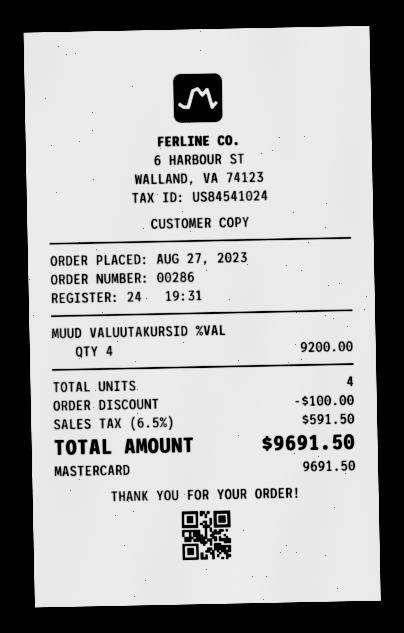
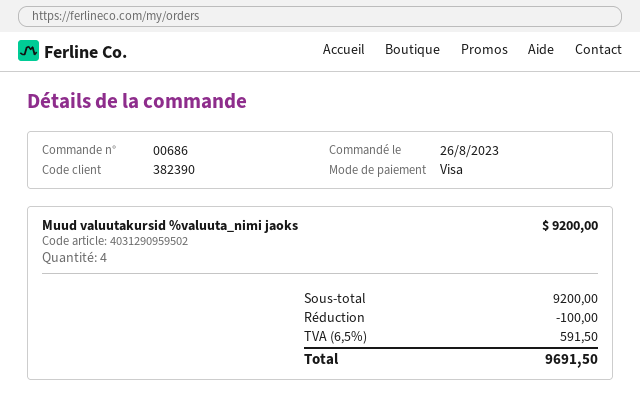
order number: 00286 -> 00686
order date: 2023-08-27 -> 2023-08-26
payment method: Mastercard -> Visa

